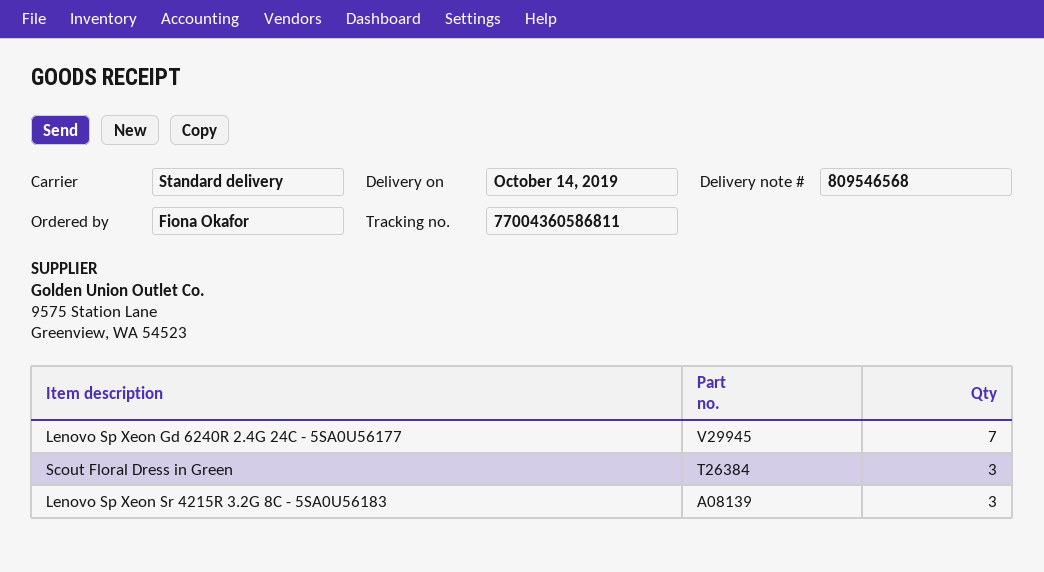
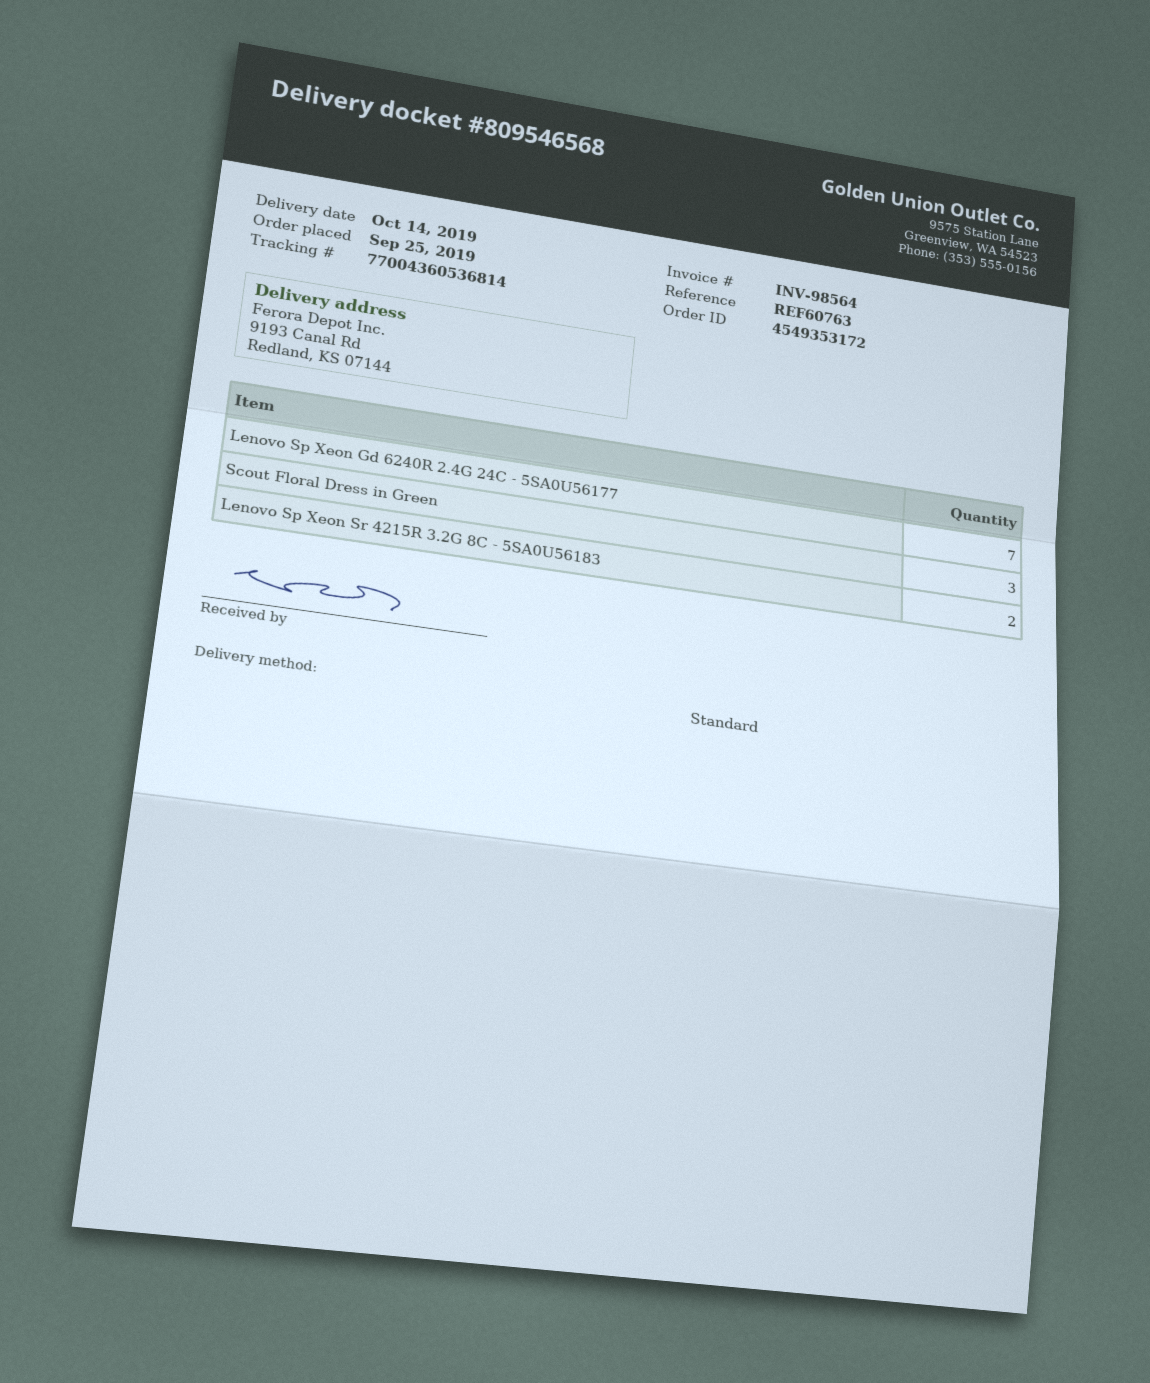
tracking number: 77004360586811 -> 77004360536814
Lenovo Sp Xeon Sr 4215R 3.2G 8C - 5SA0U56183: 3 -> 2

